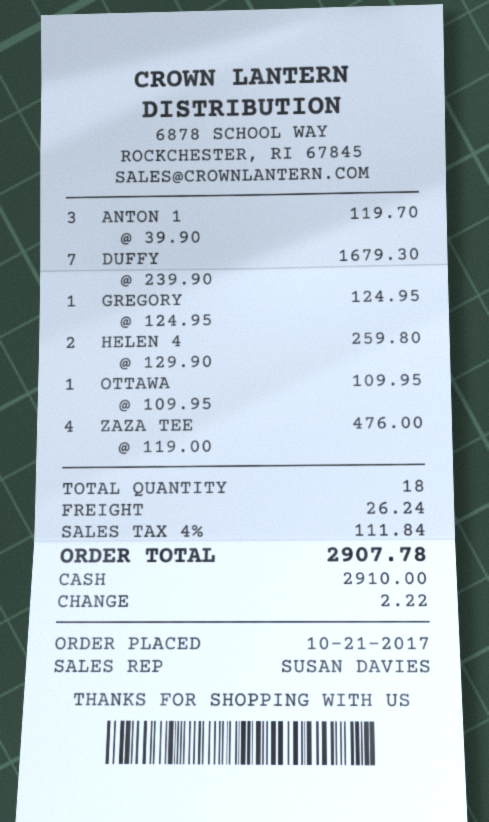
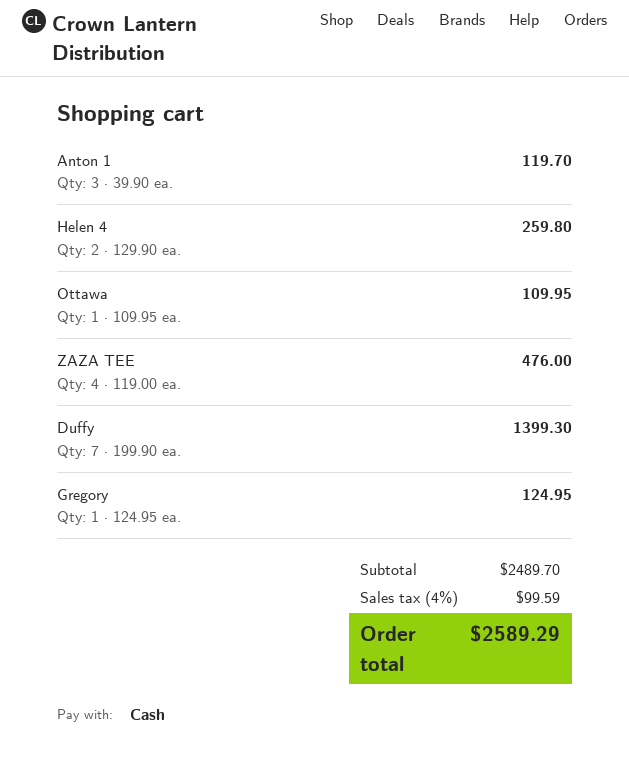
DUFFY: 7 x 239.90 = 1679.30 -> 7 x 199.90 = 1399.30
shipping: 26.24 -> none
tax: 4% = 111.84 -> 4% = 99.59
total: 2907.78 -> 2589.29

